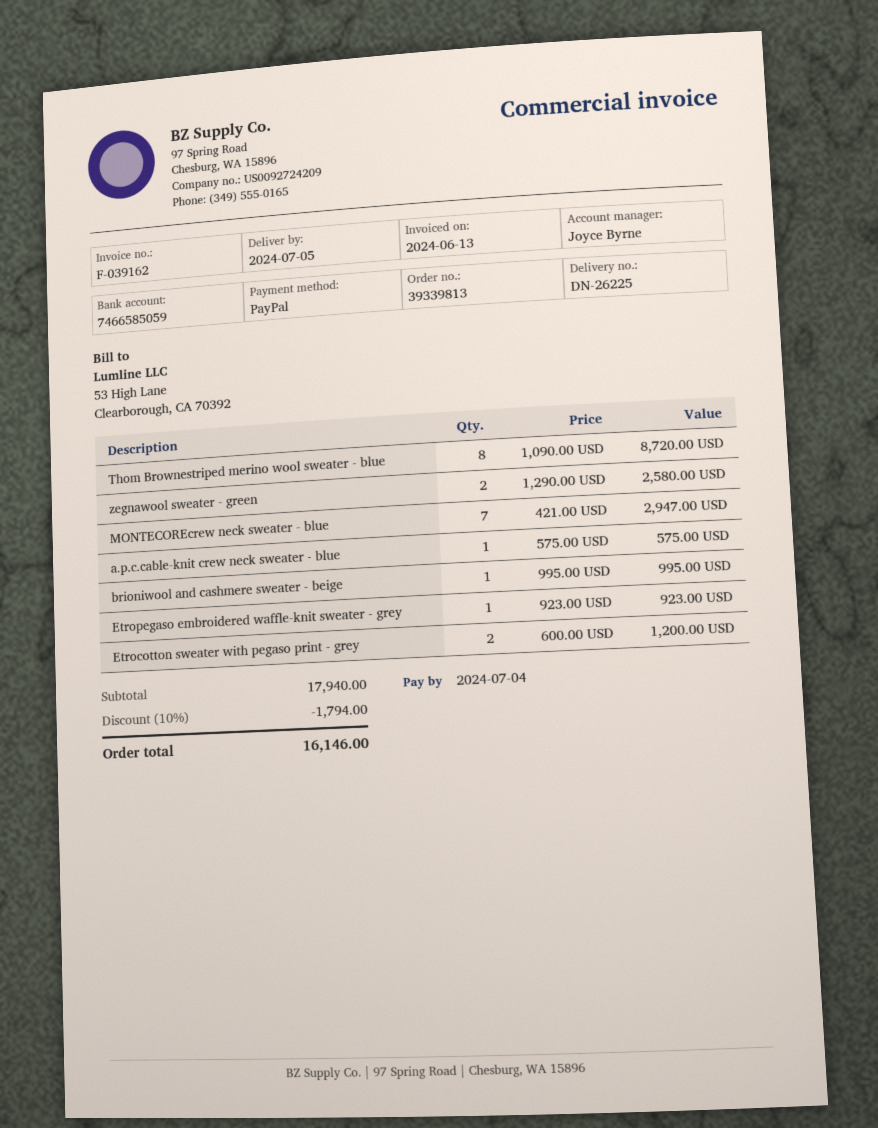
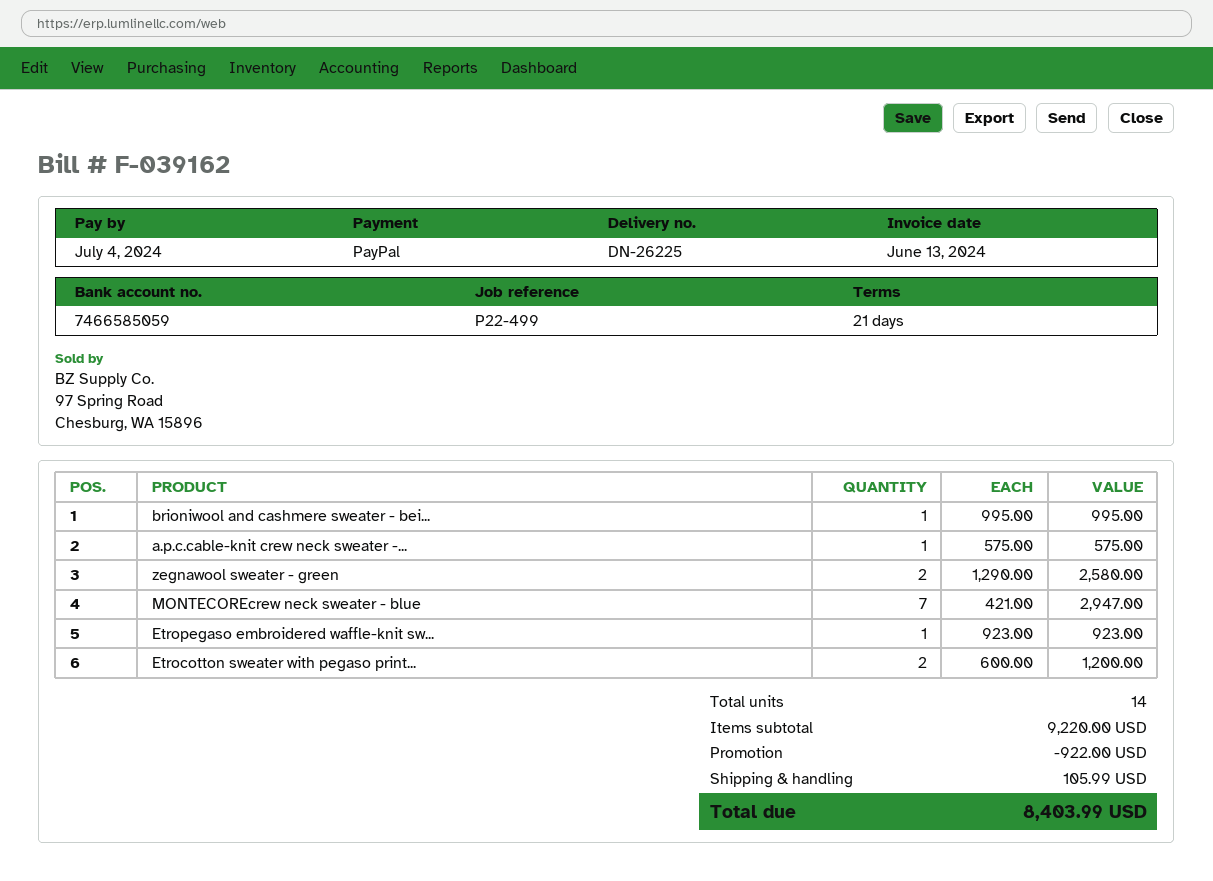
Thom Brownestriped merino wool sweater - blue: 8 x 1090.00 = 8720.00 -> none
subtotal: 17940.00 -> 9220.00
discount: 1794.00 -> 922.00
shipping: none -> 105.99
total: 16146.00 -> 8403.99

